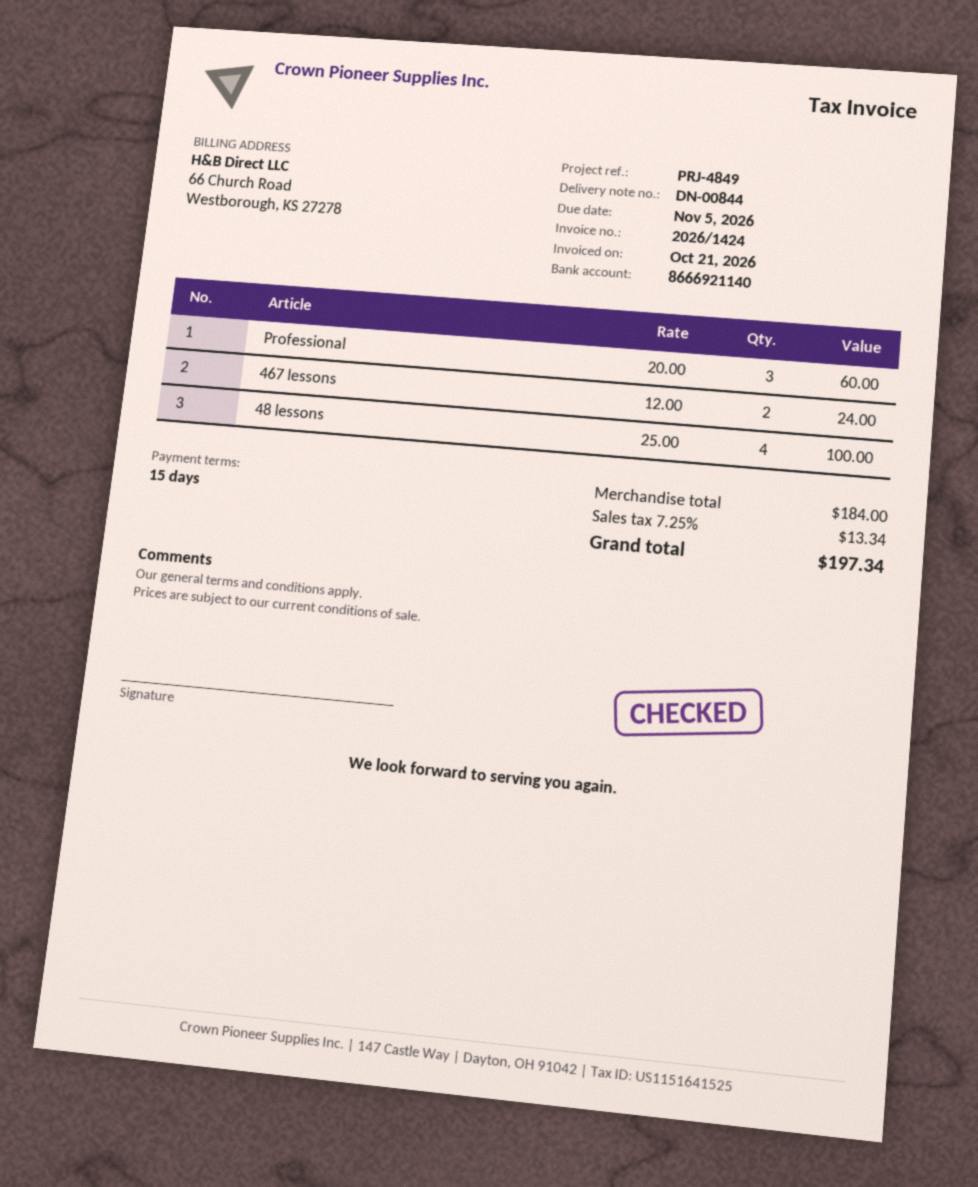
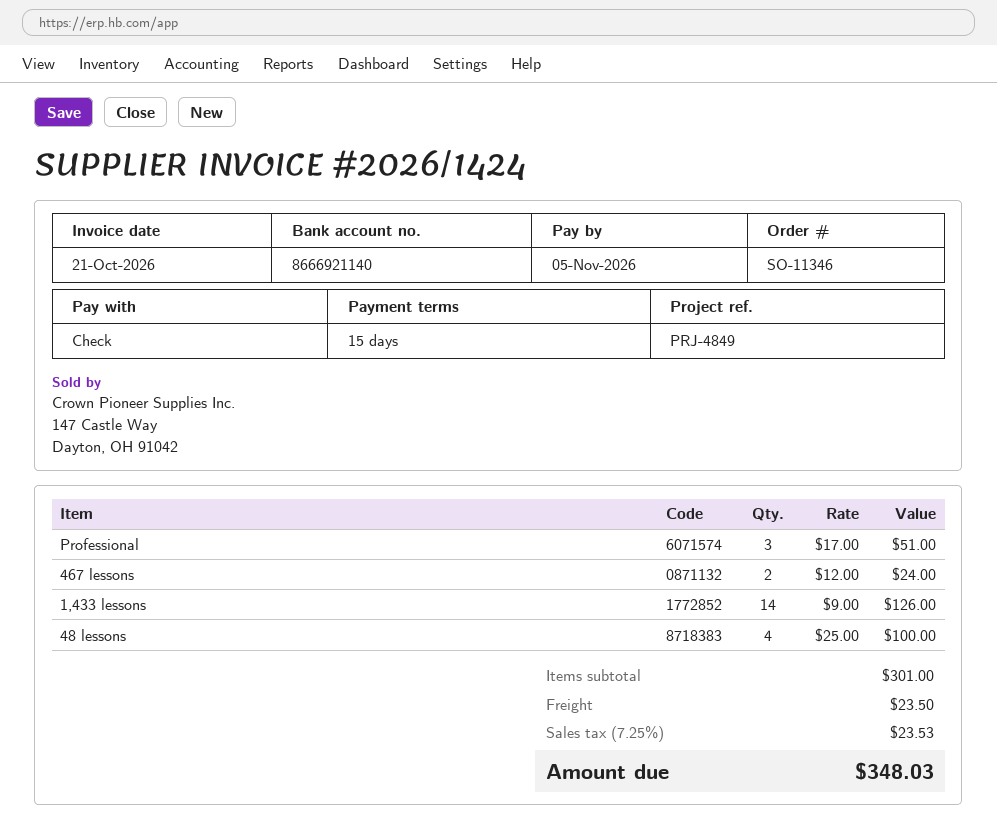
Professional: 3 x 20.00 = 60.00 -> 3 x 17.00 = 51.00
1,433 lessons: none -> 14 x 9.00 = 126.00
subtotal: 184.00 -> 301.00
shipping: none -> 23.50
tax: 7.25% = 13.34 -> 7.25% = 23.53
total: 197.34 -> 348.03

